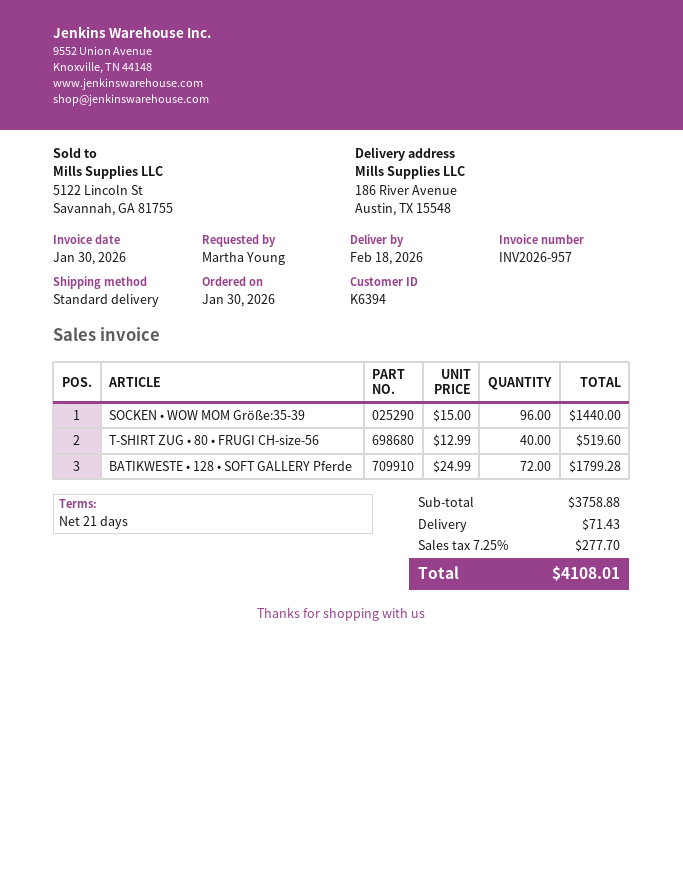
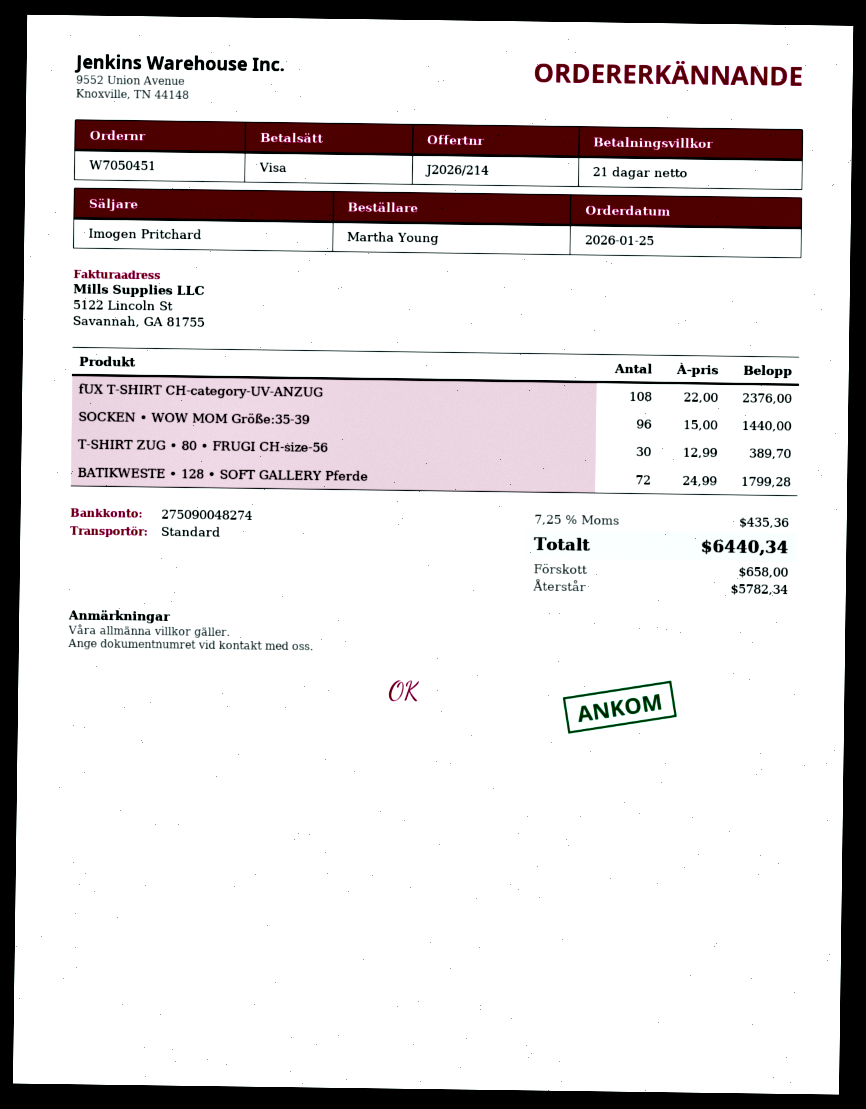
order date: 2026-01-30 -> 2026-01-25
T-SHIRT ZUG • 80 • FRUGI CH-size-56: 40 x 12.99 = 519.60 -> 30 x 12.99 = 389.70
fUX T-SHIRT CH-category-UV-ANZUG: none -> 108 x 22.00 = 2376.00
shipping: 71.43 -> none
tax: 7.25% = 277.70 -> 7.25% = 435.36
total: 4108.01 -> 6440.34

